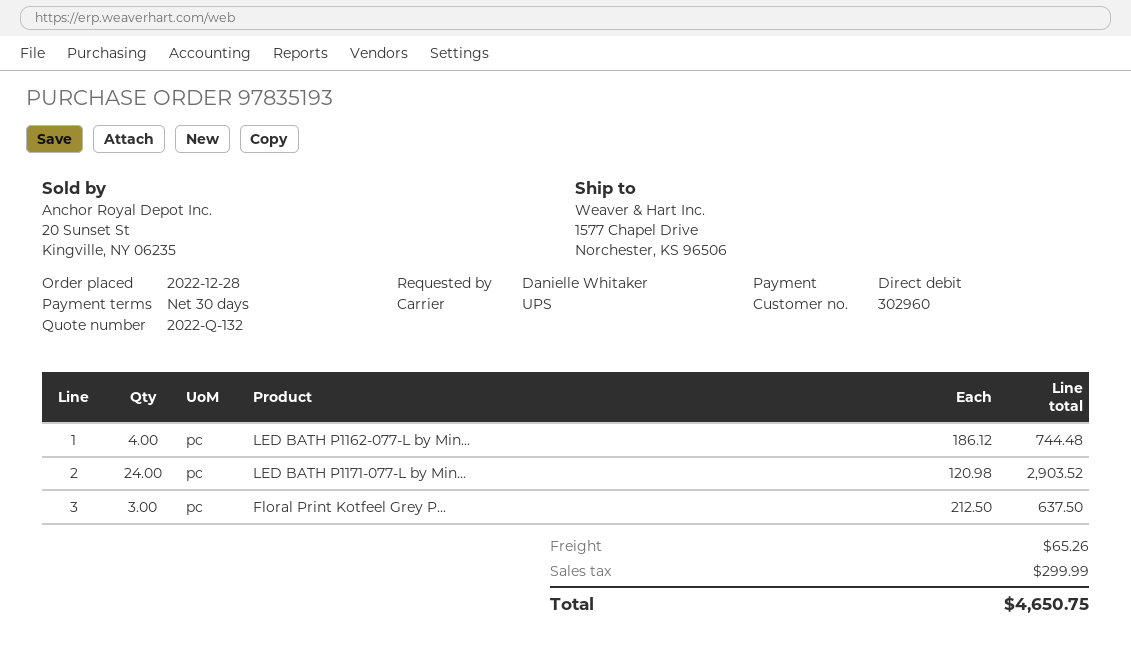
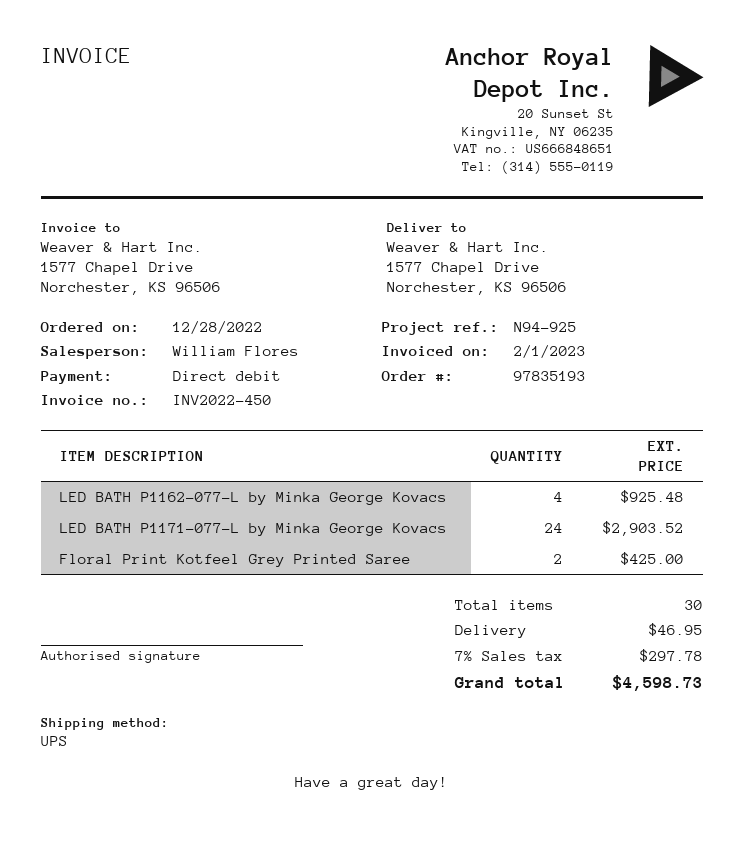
LED BATH P1162-077-L by Min...: 4 for 744.48 -> 4 for 925.48
Floral Print Kotfeel Grey P...: 3 for 637.50 -> 2 for 425.00
shipping: 65.26 -> 46.95
tax: 299.99 -> 297.78
total: 4650.75 -> 4598.73

